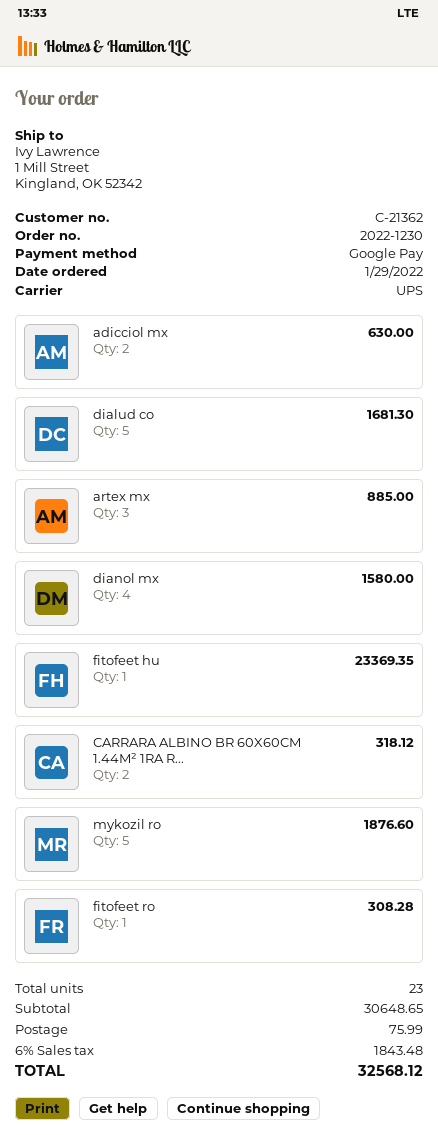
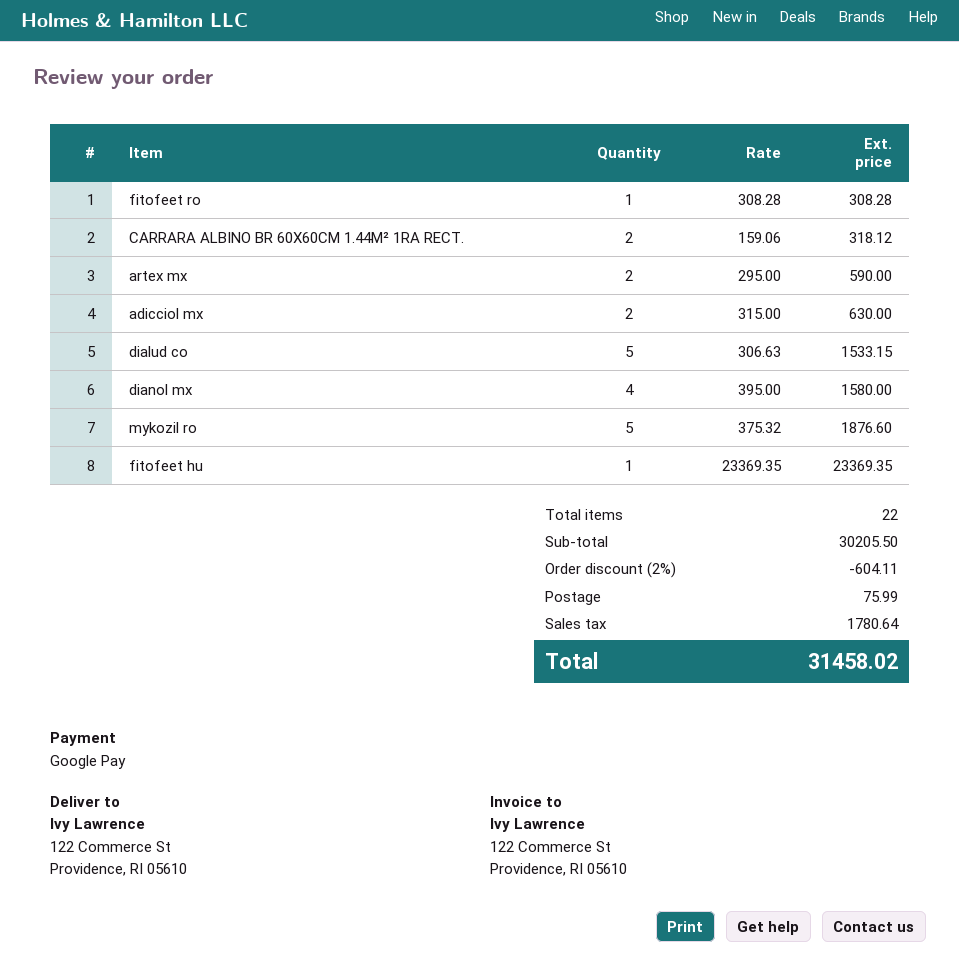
ship to: 1 Mill Street, Kingland, OK 52342 -> 122 Commerce St, Providence, RI 05610
dialud co: 5 for 1681.30 -> 5 for 1533.15
artex mx: 3 for 885.00 -> 2 for 590.00
total quantity: 23 -> 22
subtotal: 30648.65 -> 30205.50
discount: none -> 2% = 604.11
tax: 1843.48 -> 1780.64
total: 32568.12 -> 31458.02

